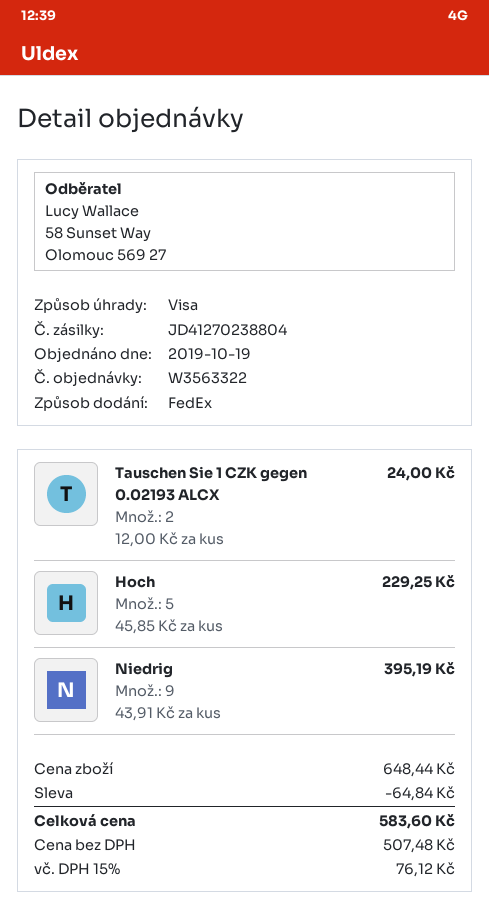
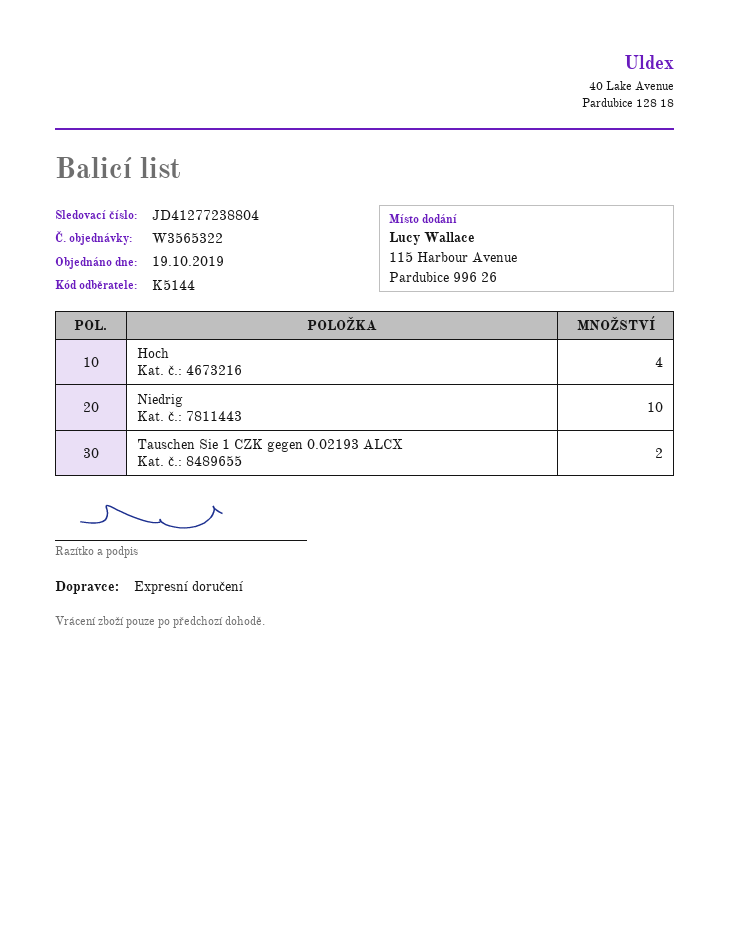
order number: W3563322 -> W3565322
shipping method: FedEx -> express
tracking number: JD41270238804 -> JD41277238804
Hoch: 5 -> 4
Niedrig: 9 -> 10

